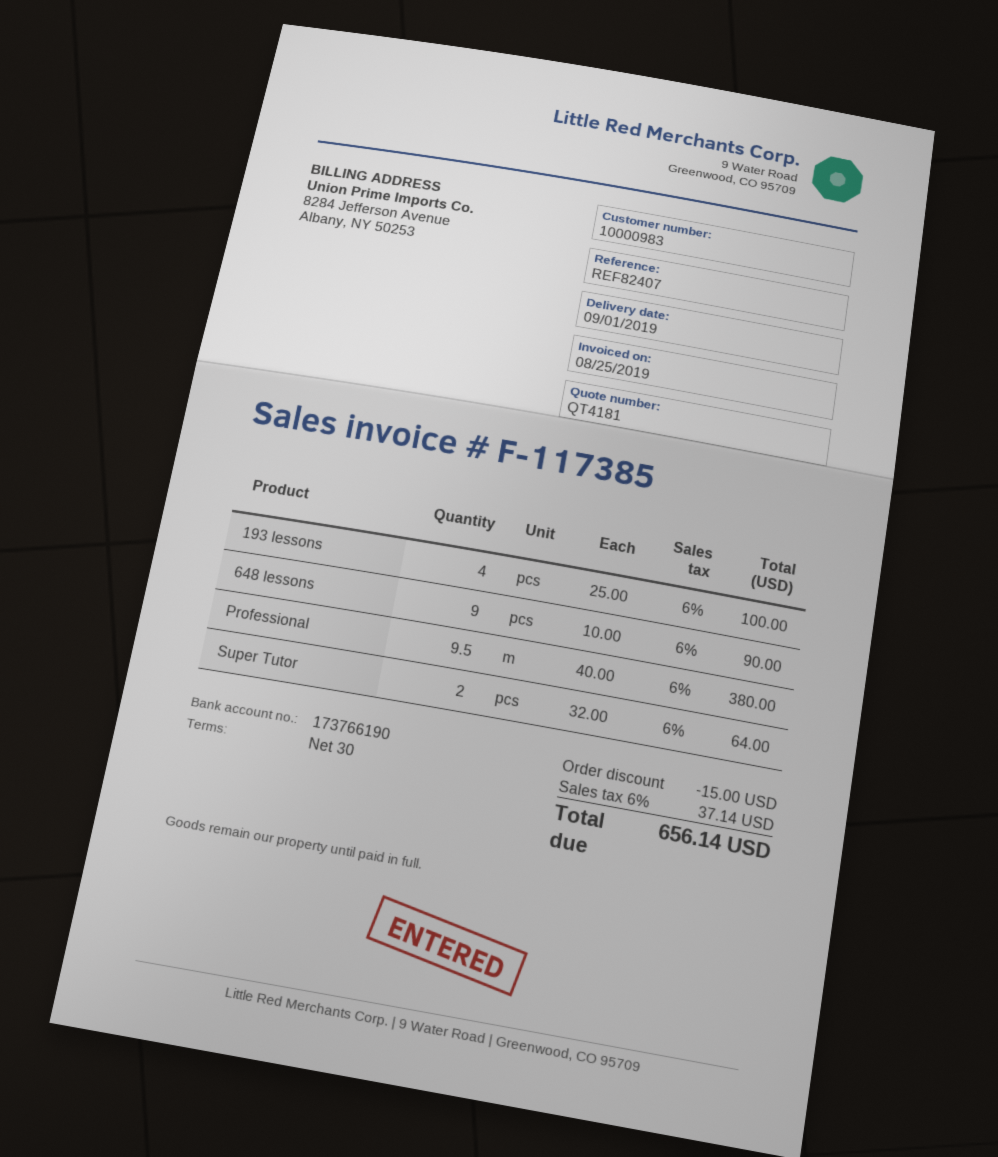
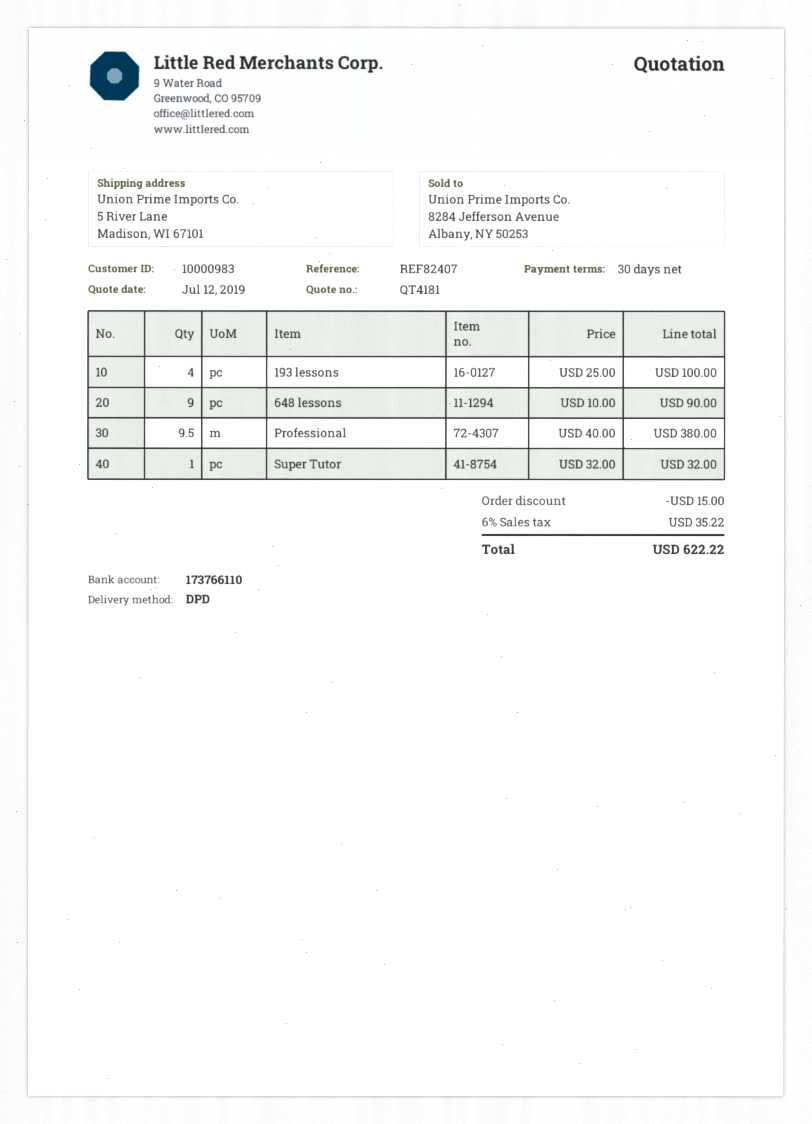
bank account: 173766190 -> 173766110
Super Tutor: 2 x 32.00 = 64.00 -> 1 x 32.00 = 32.00
tax: 6% = 37.14 -> 6% = 35.22
total: 656.14 -> 622.22

